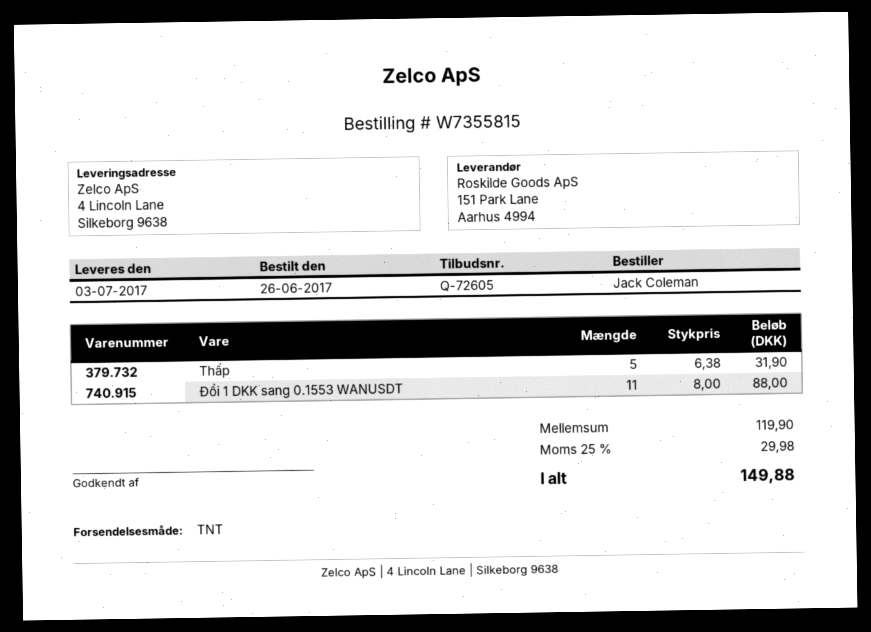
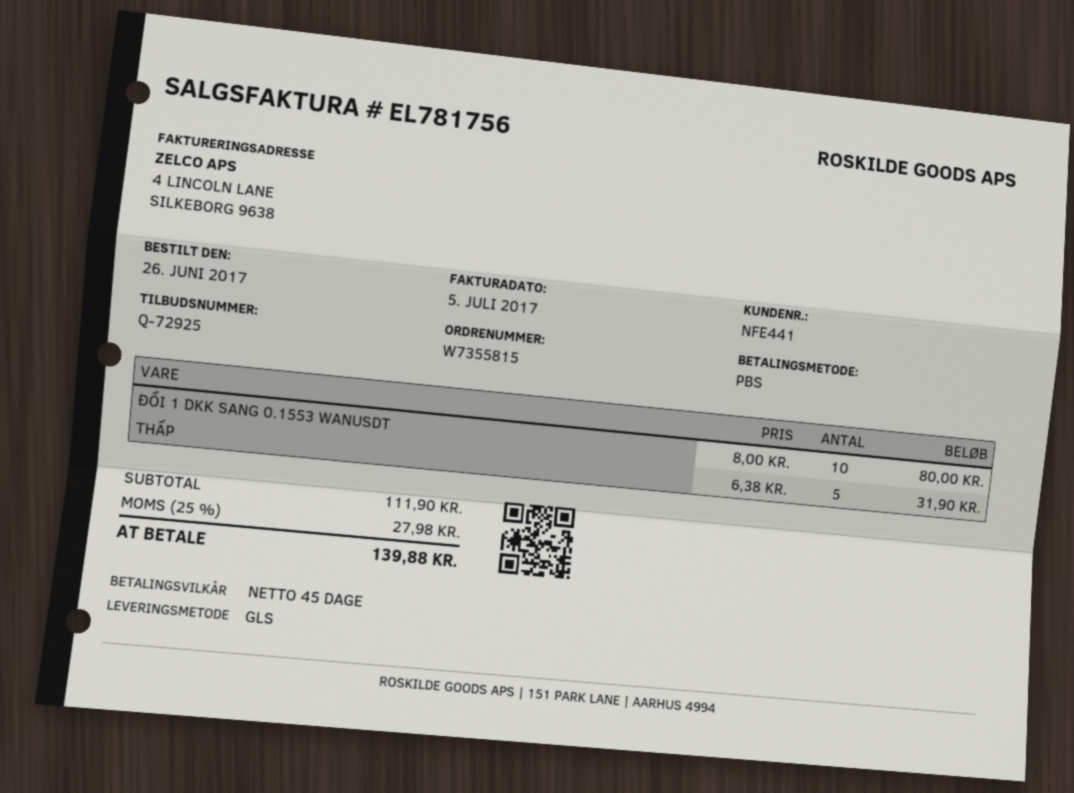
quote number: Q-72605 -> Q-72925
shipping method: TNT -> GLS
Đổi 1 DKK sang 0.1553 WANUSDT: 11 x 8.00 = 88.00 -> 10 x 8.00 = 80.00
subtotal: 119.90 -> 111.90
tax: 25% = 29.98 -> 25% = 27.98
total: 149.88 -> 139.88

